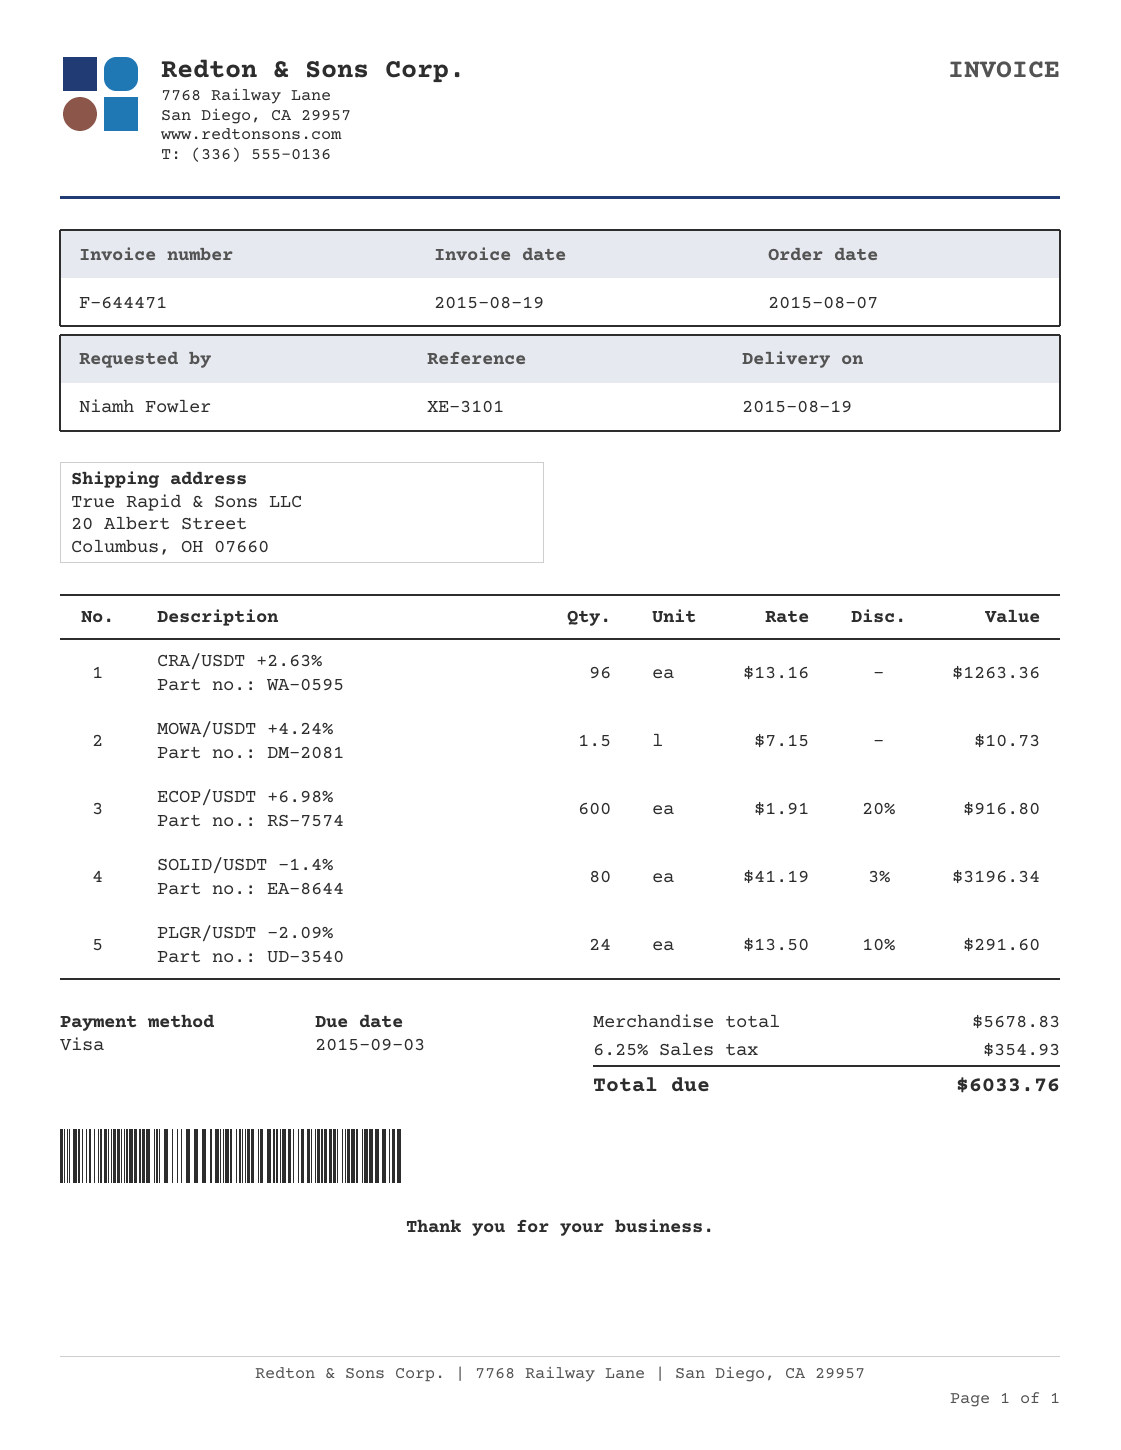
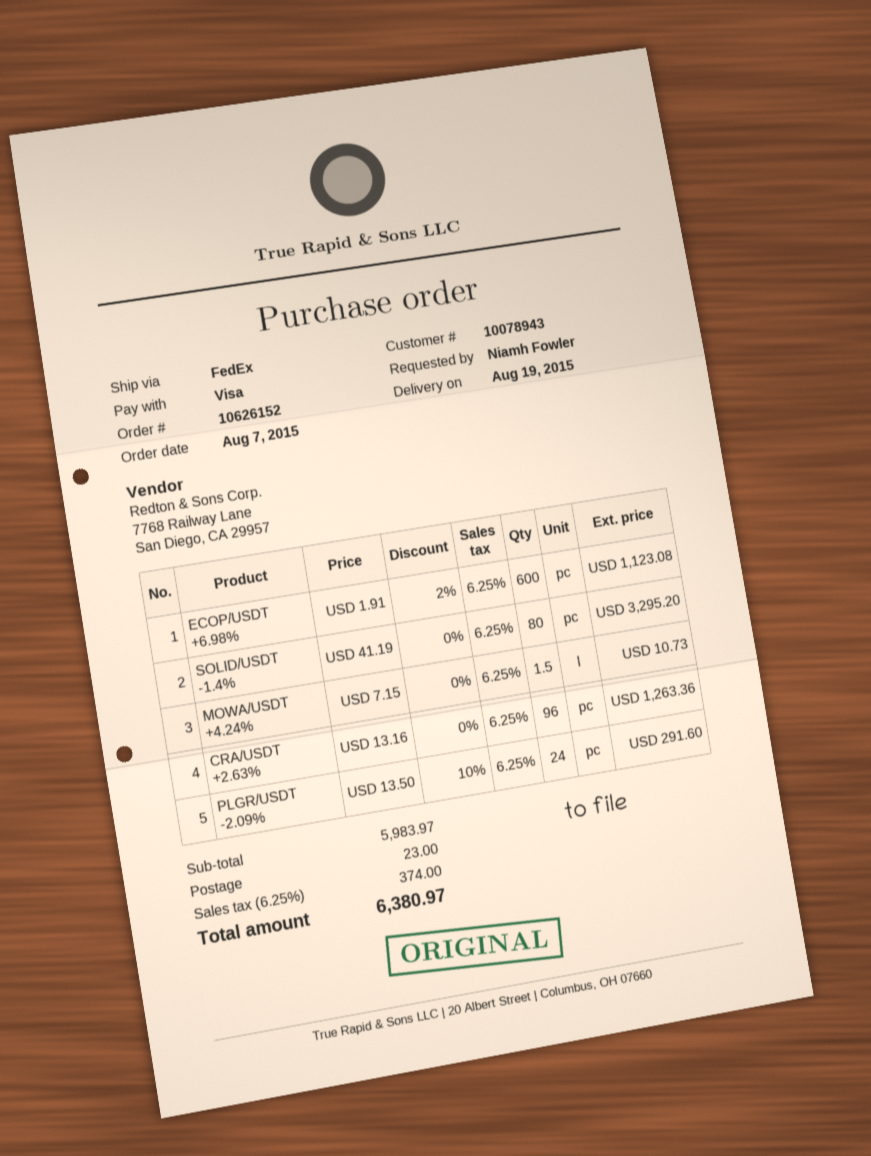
ECOP/USDT +6.98%: 600 x 1.91 - 20% = 916.80 -> 600 x 1.91 - 2% = 1123.08
SOLID/USDT -1.4%: 80 x 41.19 - 3% = 3196.34 -> 80 x 41.19 = 3295.20
subtotal: 5678.83 -> 5983.97
shipping: none -> 23.00
tax: 6.25% = 354.93 -> 6.25% = 374.00
total: 6033.76 -> 6380.97

